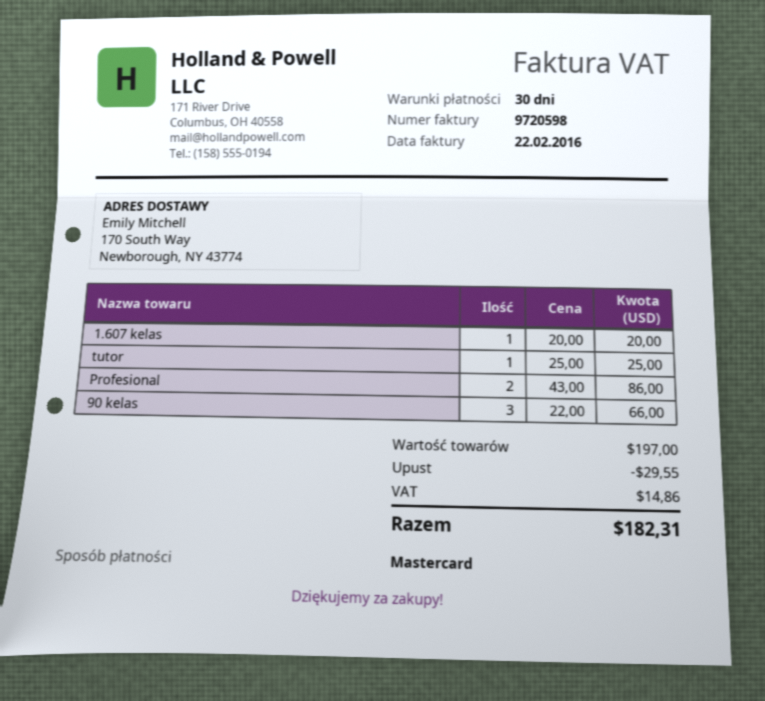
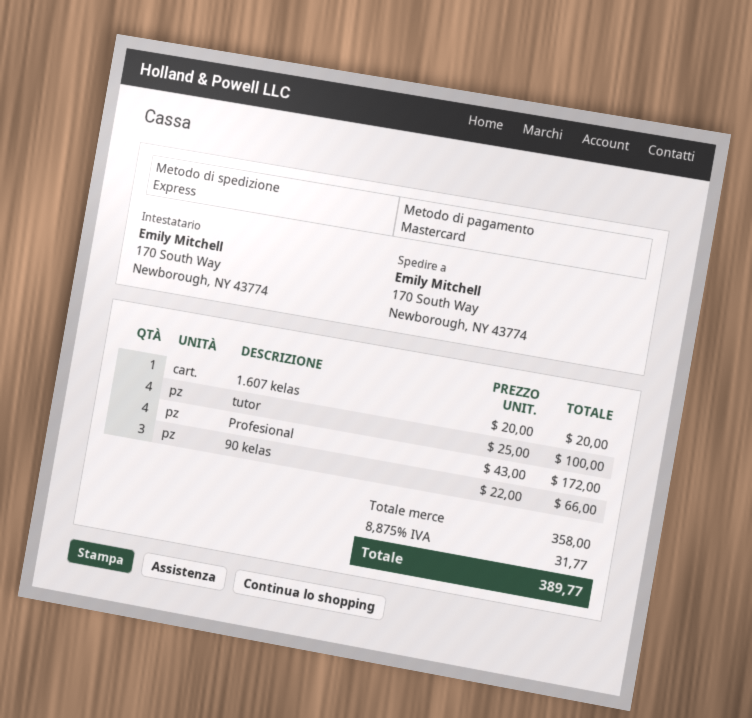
tutor: 1 x 25.00 = 25.00 -> 4 x 25.00 = 100.00
Profesional: 2 x 43.00 = 86.00 -> 4 x 43.00 = 172.00
subtotal: 197.00 -> 358.00
discount: 29.55 -> none
tax: 14.86 -> 31.77
total: 182.31 -> 389.77

